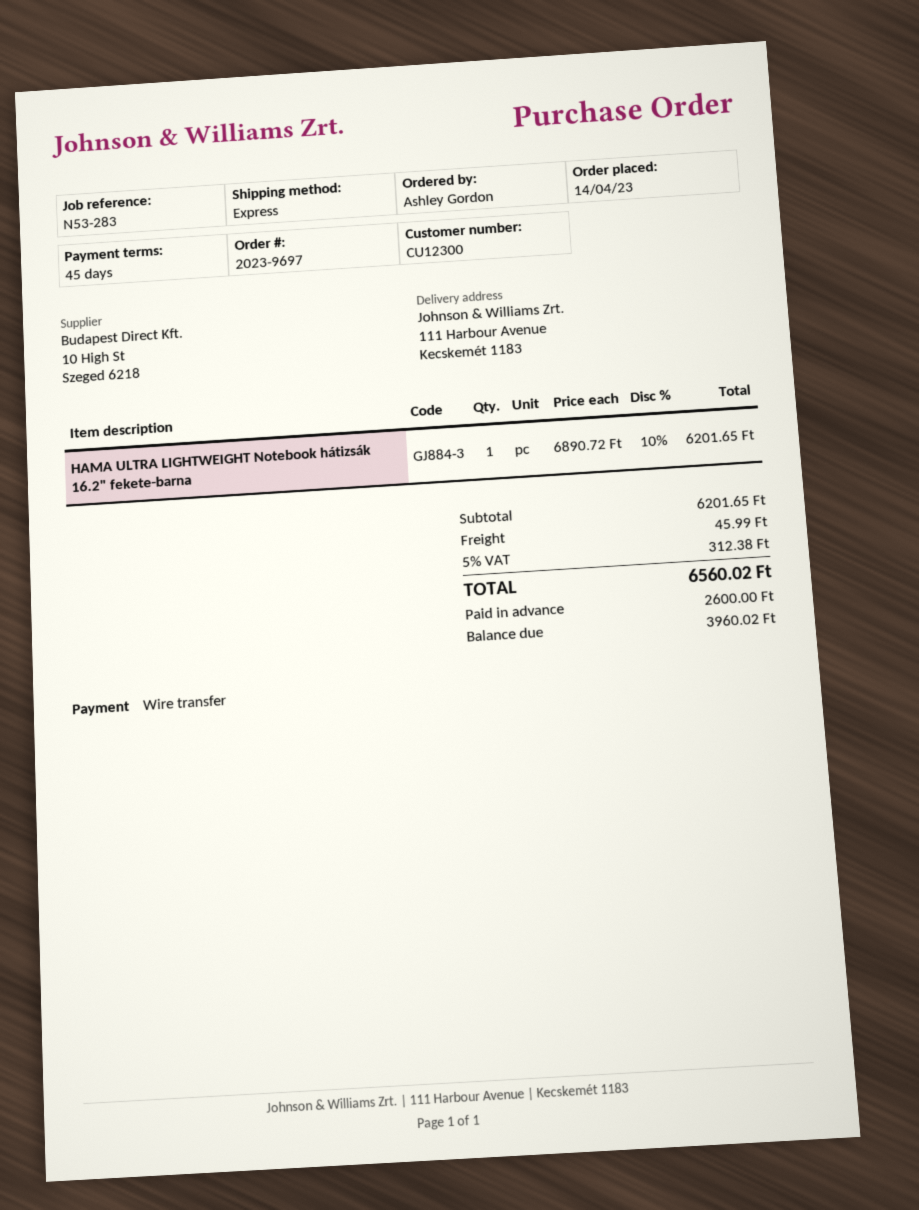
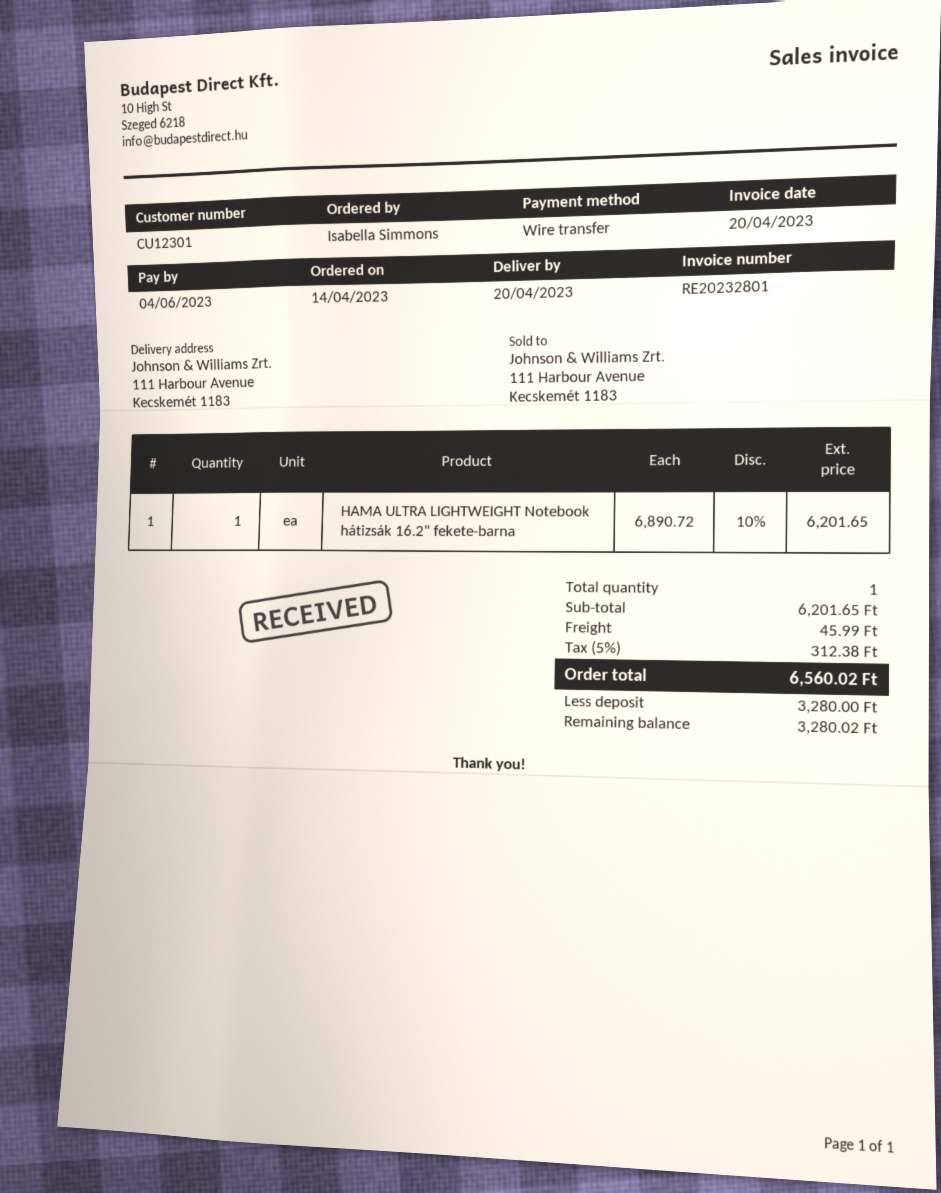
customer number: CU12300 -> CU12301
ordered by: Ashley Gordon -> Isabella Simmons
deposit: 2600.00 -> 3280.00
balance: 3960.02 -> 3280.02

